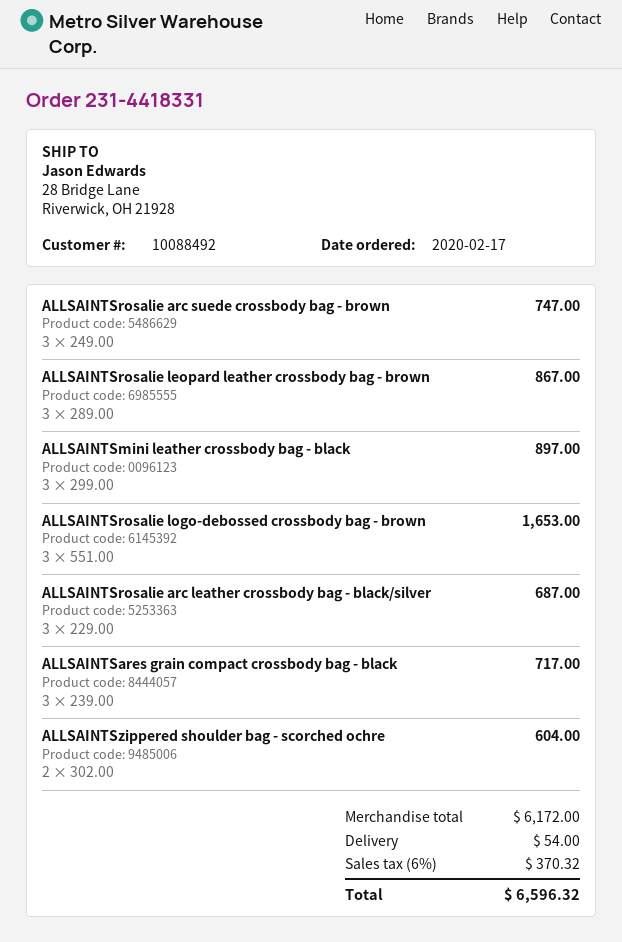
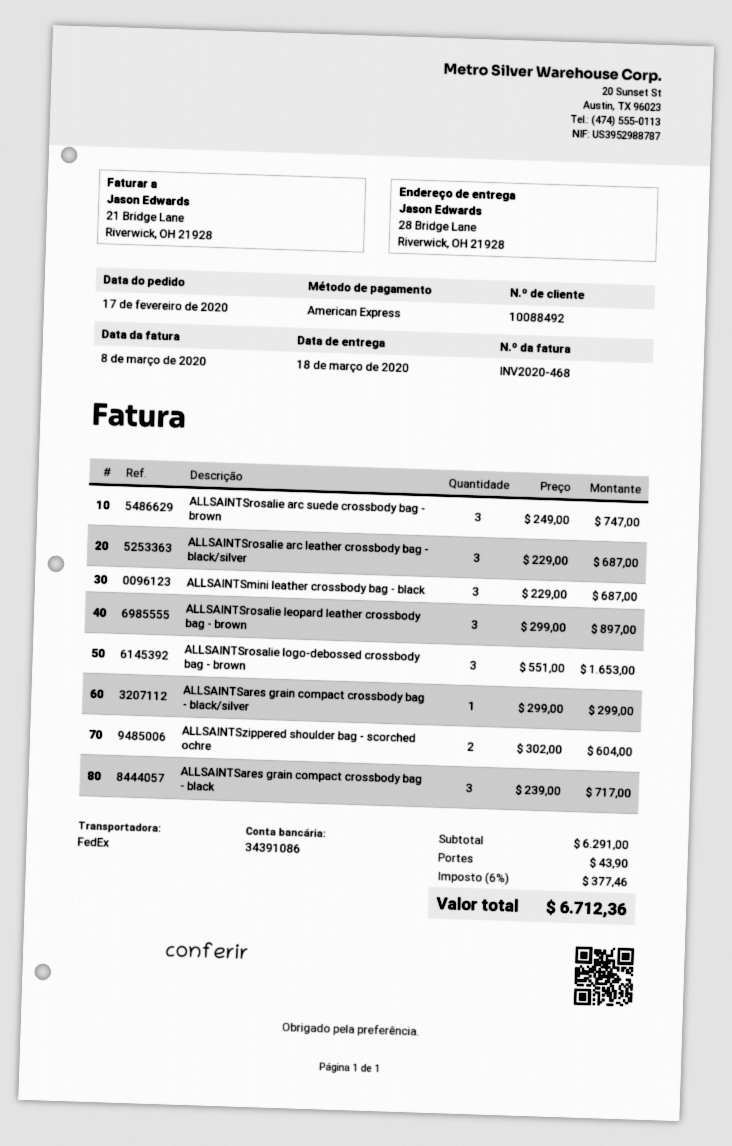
ALLSAINTSrosalie leopard leather crossbody bag - brown: 3 x 289.00 = 867.00 -> 3 x 299.00 = 897.00
ALLSAINTSmini leather crossbody bag - black: 3 x 299.00 = 897.00 -> 3 x 229.00 = 687.00
ALLSAINTSares grain compact crossbody bag - black/silver: none -> 1 x 299.00 = 299.00
subtotal: 6172.00 -> 6291.00
shipping: 54.00 -> 43.90
tax: 6% = 370.32 -> 6% = 377.46
total: 6596.32 -> 6712.36

